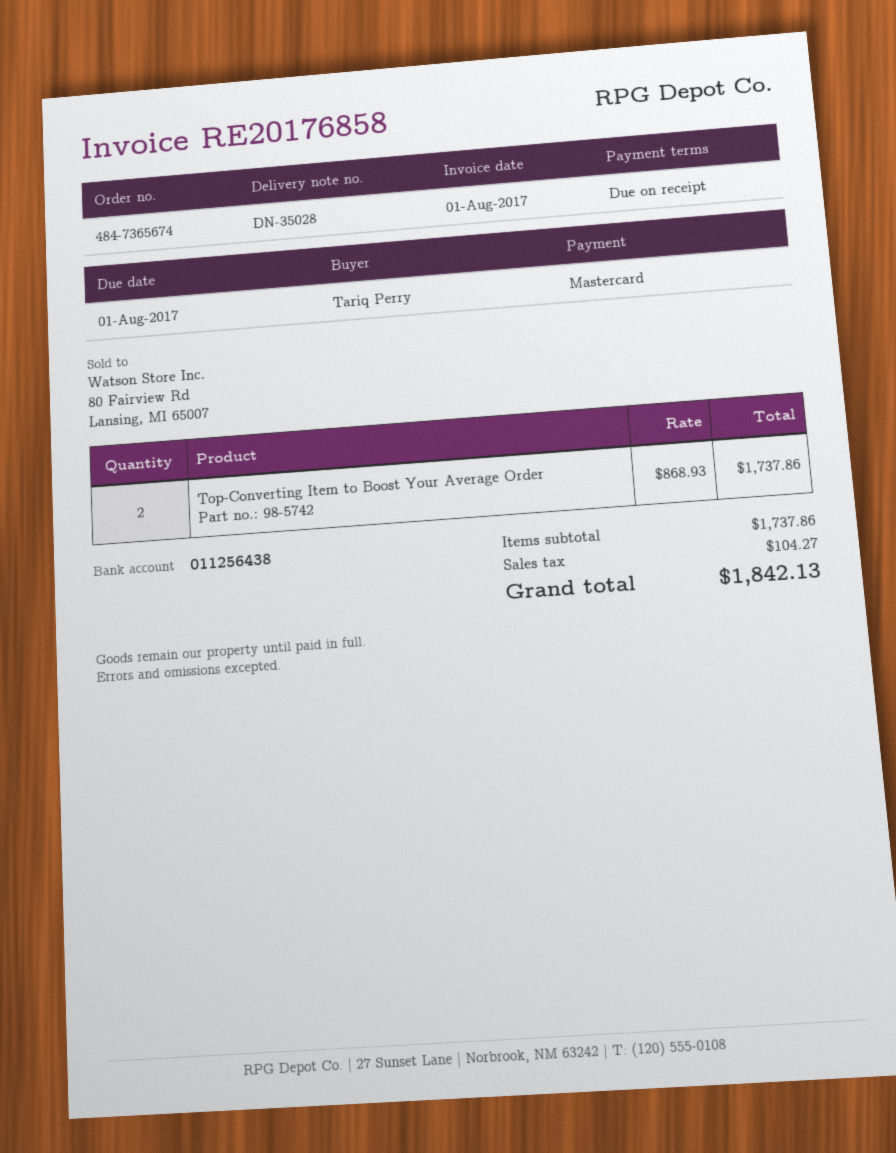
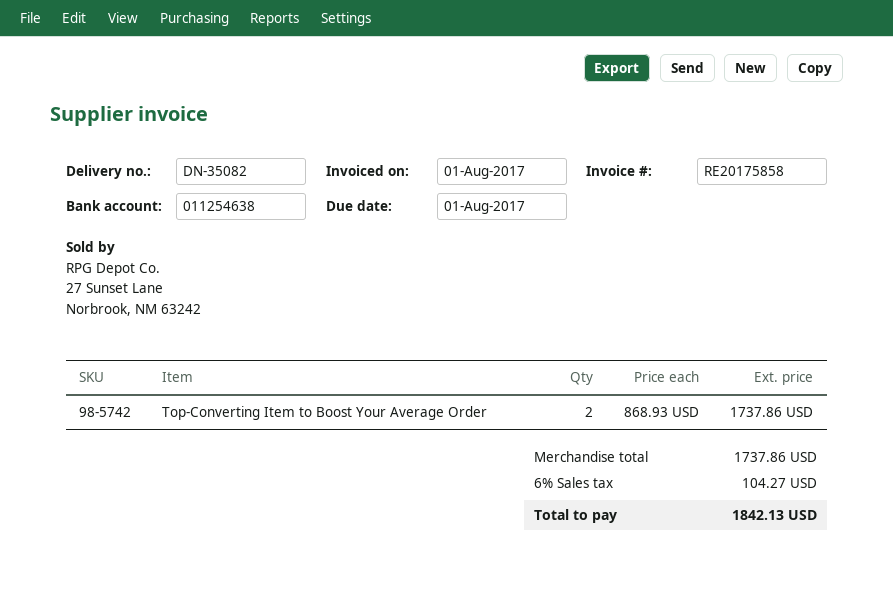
delivery note number: DN-35028 -> DN-35082
invoice number: RE20176858 -> RE20175858
bank account: 011256438 -> 011254638

